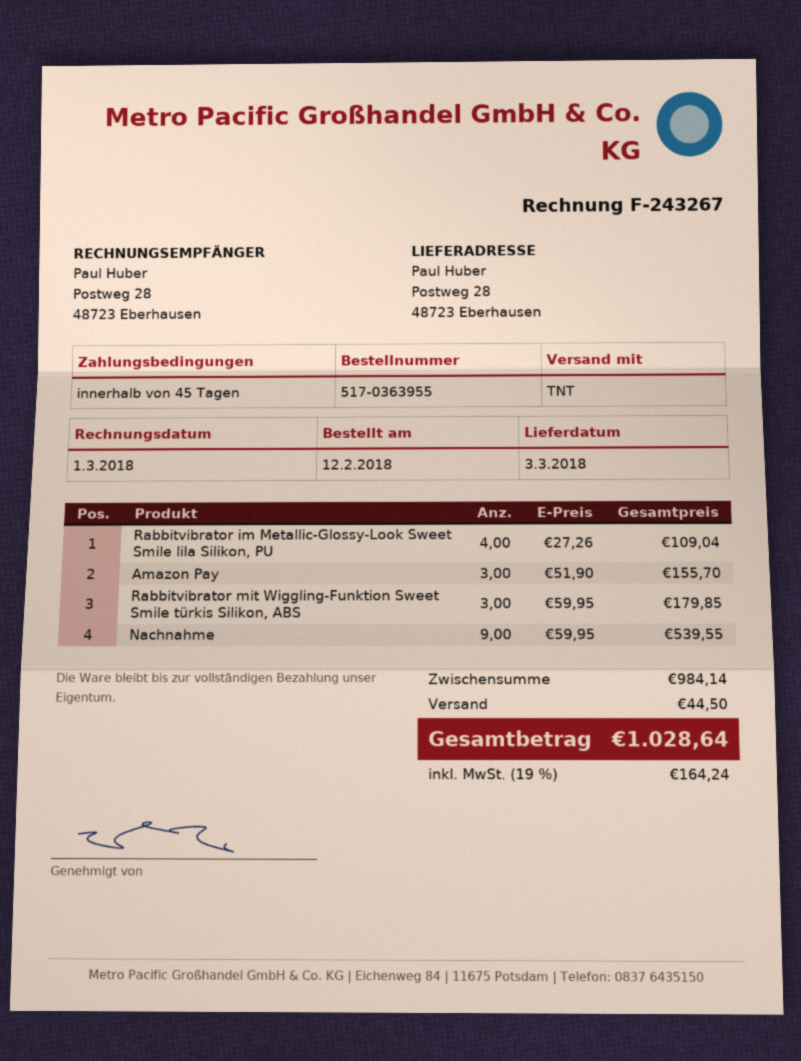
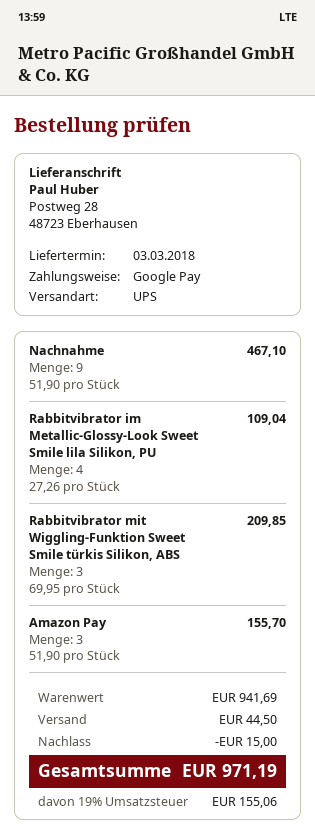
shipping method: TNT -> UPS
Rabbitvibrator mit Wiggling-Funktion Sweet Smile türkis Silikon, ABS: 3 x 59.95 = 179.85 -> 3 x 69.95 = 209.85
Nachnahme: 9 x 59.95 = 539.55 -> 9 x 51.90 = 467.10
subtotal: 984.14 -> 941.69
discount: none -> 15.00
tax: 19% = 164.24 -> 19% = 155.06
total: 1028.64 -> 971.19

